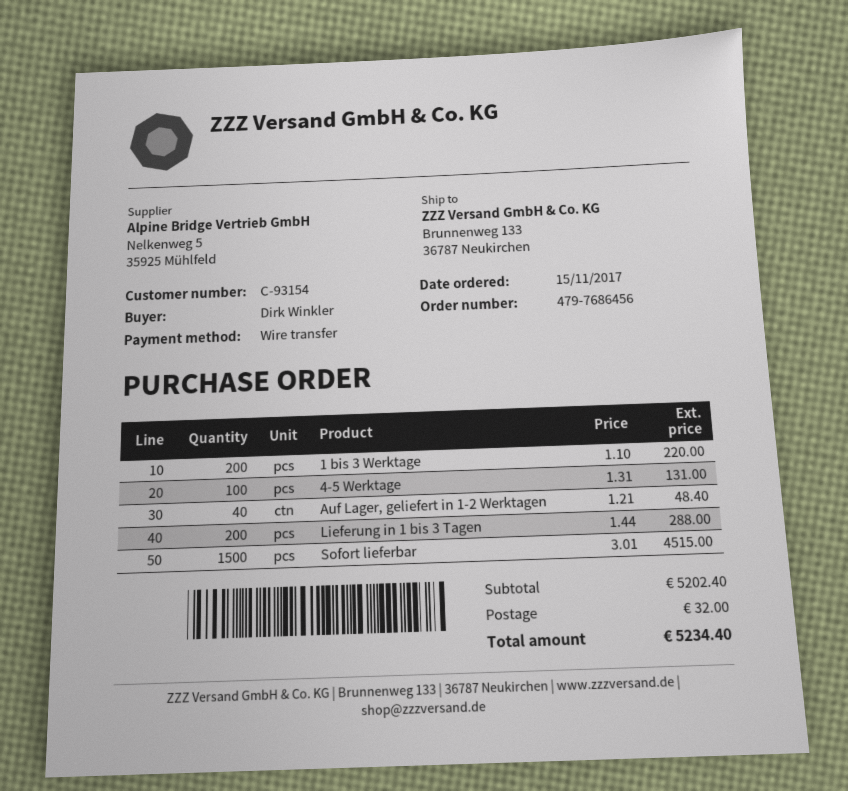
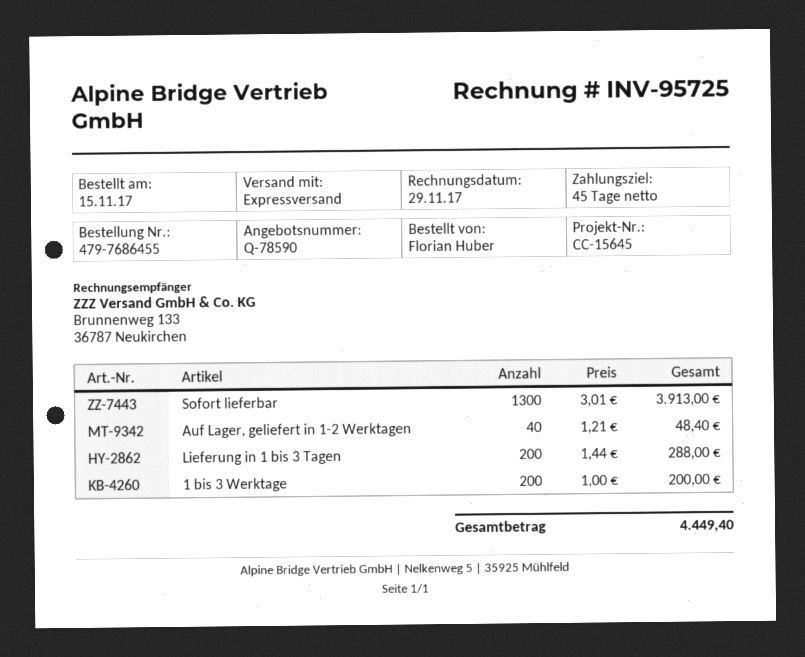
order number: 479-7686456 -> 479-7686455
ordered by: Dirk Winkler -> Florian Huber
1 bis 3 Werktage: 200 x 1.10 = 220.00 -> 200 x 1.00 = 200.00
4-5 Werktage: 100 x 1.31 = 131.00 -> none
Sofort lieferbar: 1500 x 3.01 = 4515.00 -> 1300 x 3.01 = 3913.00
shipping: 32.00 -> none
total: 5234.40 -> 4449.40

